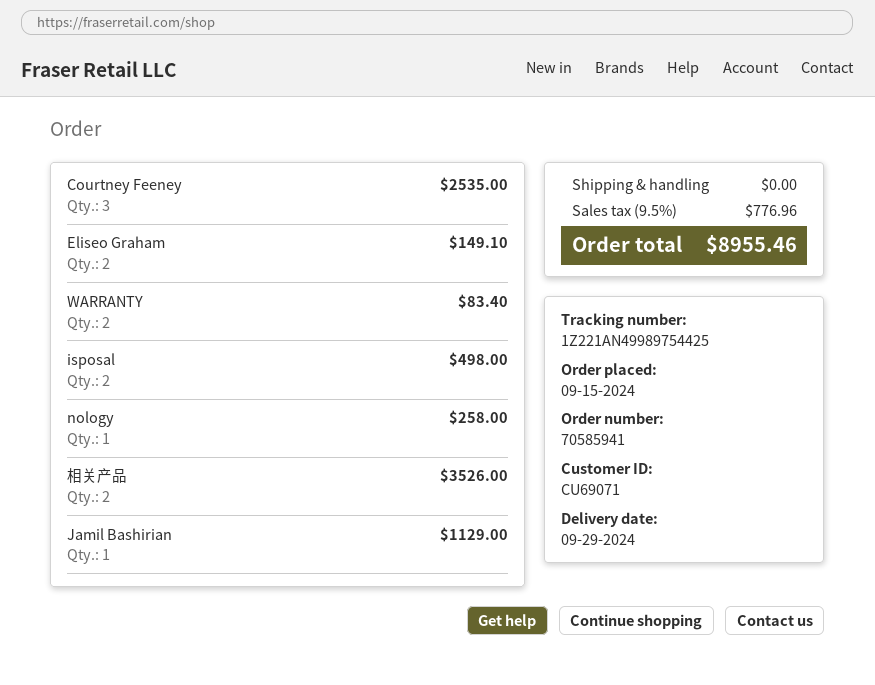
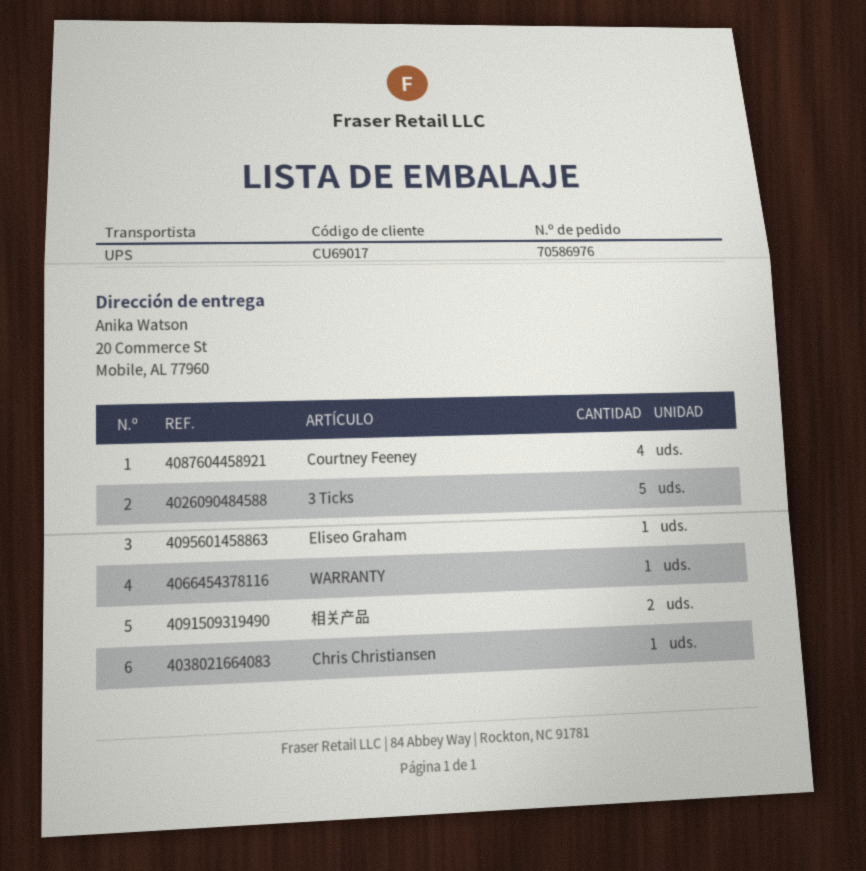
order number: 70585941 -> 70586976
customer number: CU69071 -> CU69017
Courtney Feeney: 3 -> 4
Eliseo Graham: 2 -> 1
WARRANTY: 2 -> 1
isposal: 2 -> none
nology: 1 -> none
Jamil Bashirian: 1 -> none
3 Ticks: none -> 5
Chris Christiansen: none -> 1

